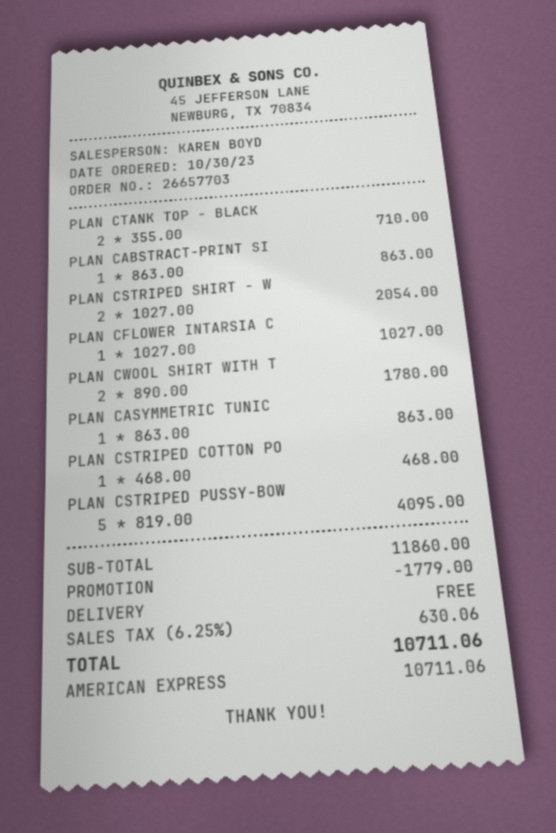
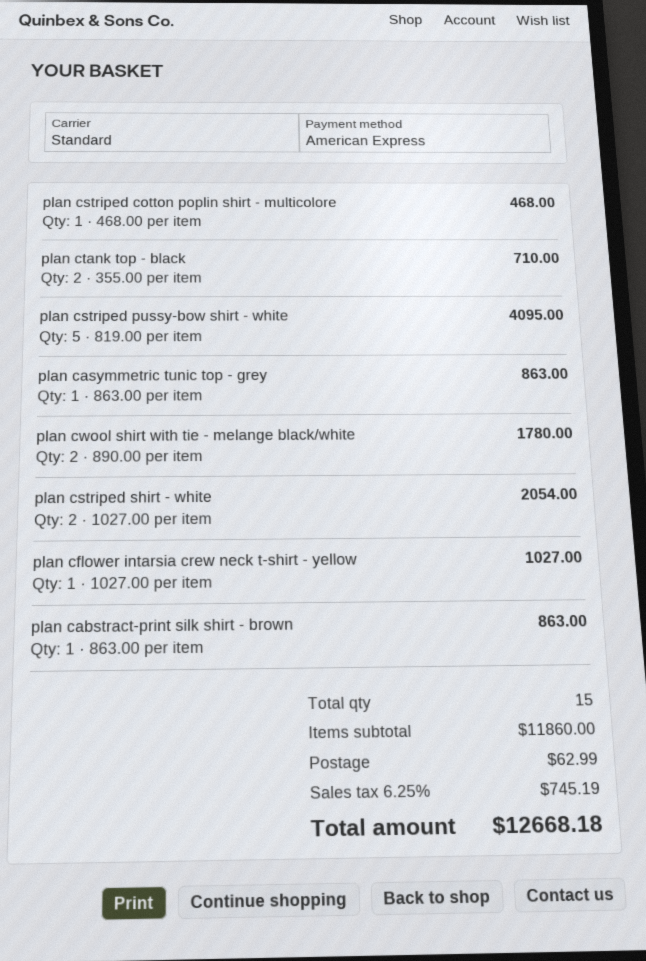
discount: 1779.00 -> none
shipping: 0.00 -> 62.99
tax: 6.25% = 630.06 -> 6.25% = 745.19
total: 10711.06 -> 12668.18

